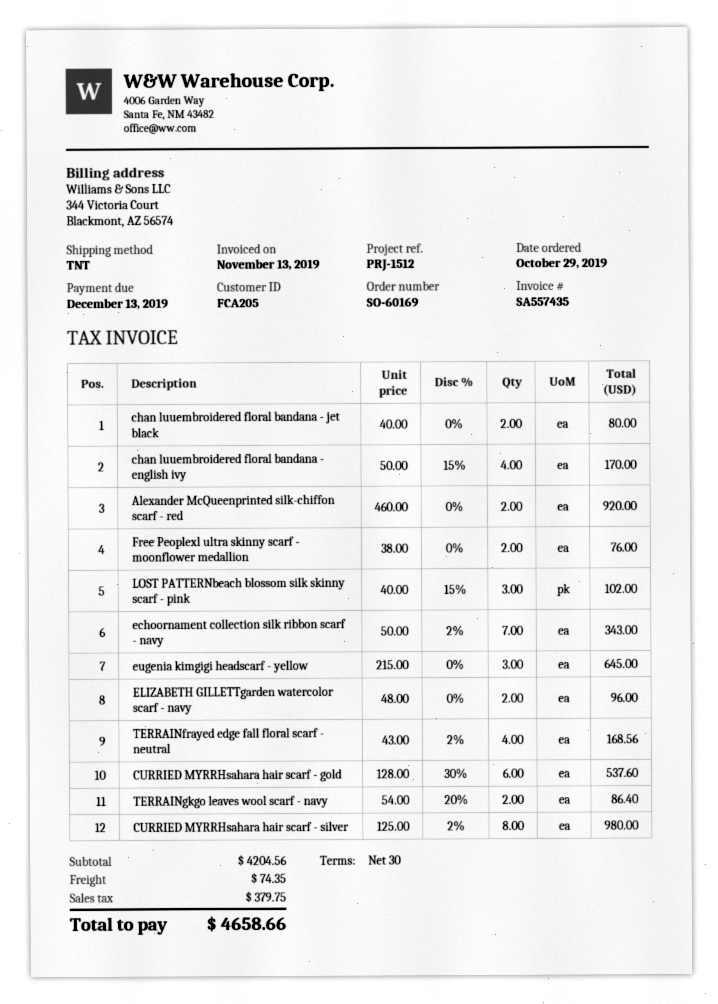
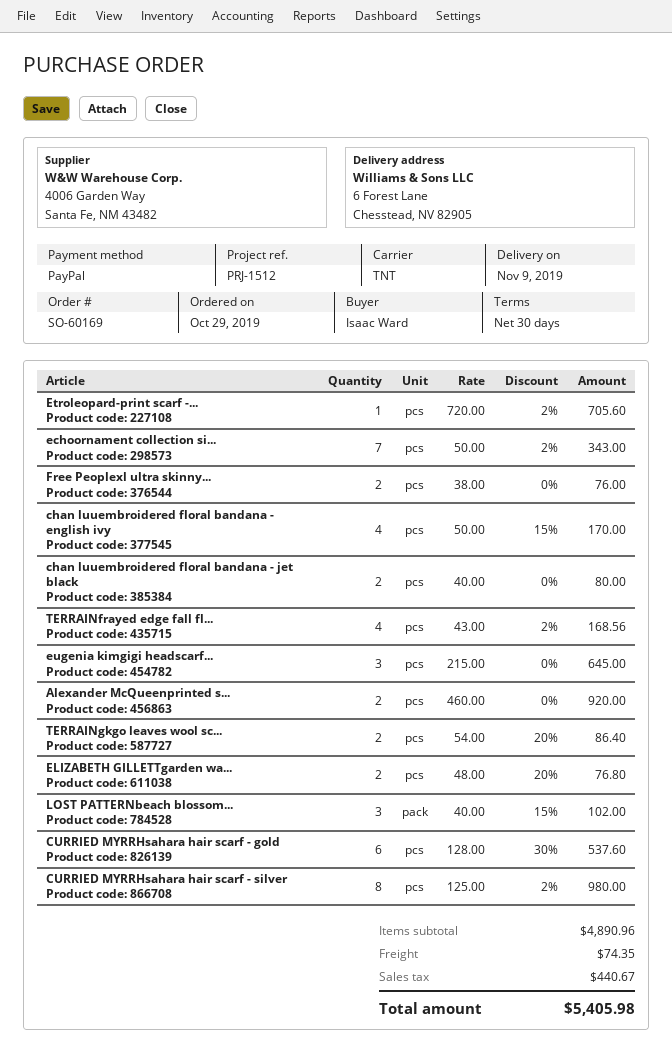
ELIZABETH GILLETTgarden watercolor scarf - navy: 2 x 48.00 = 96.00 -> 2 x 48.00 - 20% = 76.80
Etroleopard-print scarf -...: none -> 1 x 720.00 - 2% = 705.60
subtotal: 4204.56 -> 4890.96
tax: 379.75 -> 440.67
total: 4658.66 -> 5405.98

